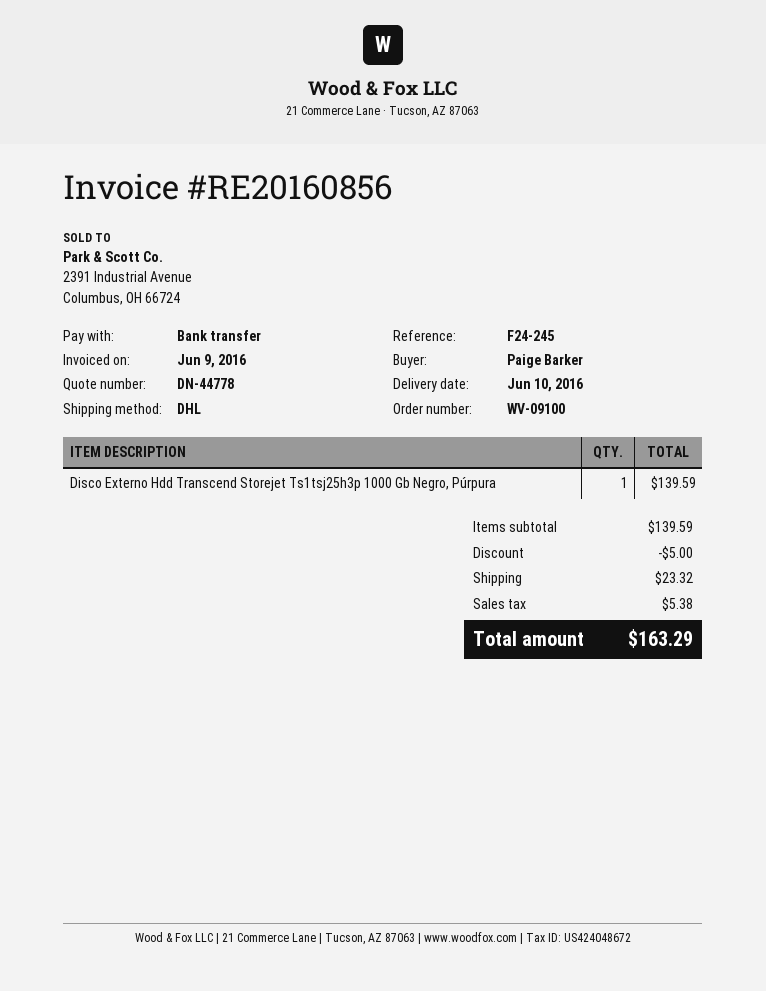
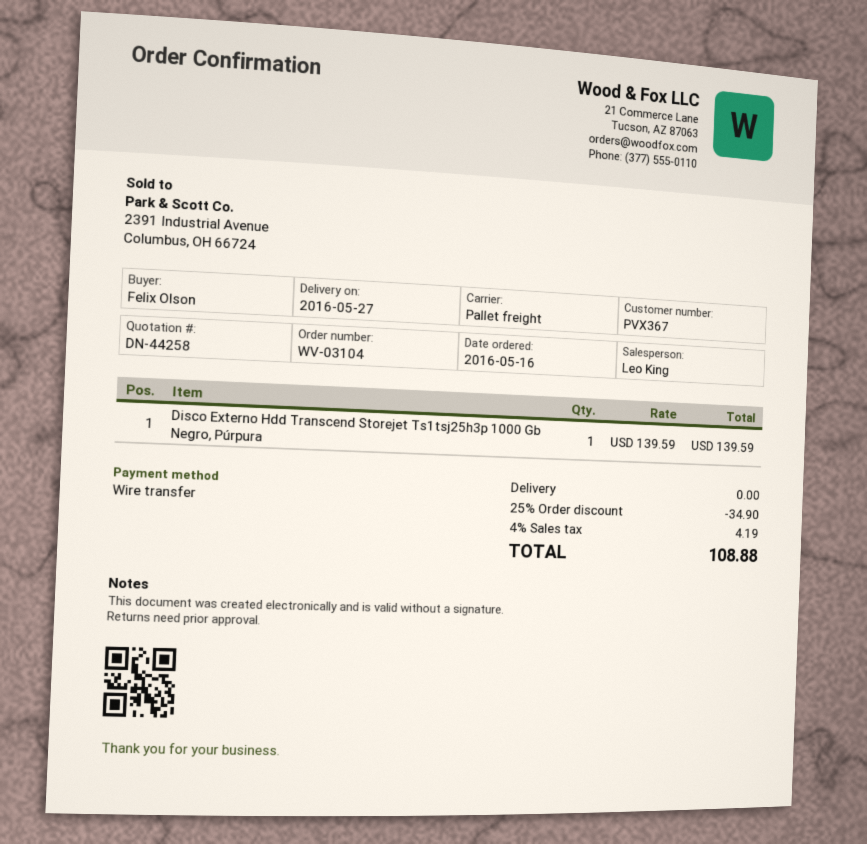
quote number: DN-44778 -> DN-44258
order number: WV-09100 -> WV-03104
delivery date: 2016-06-10 -> 2016-05-27
ordered by: Paige Barker -> Felix Olson
shipping method: DHL -> pallet freight
discount: 5.00 -> 34.90
shipping: 23.32 -> 0.00
tax: 5.38 -> 4.19
total: 163.29 -> 108.88

